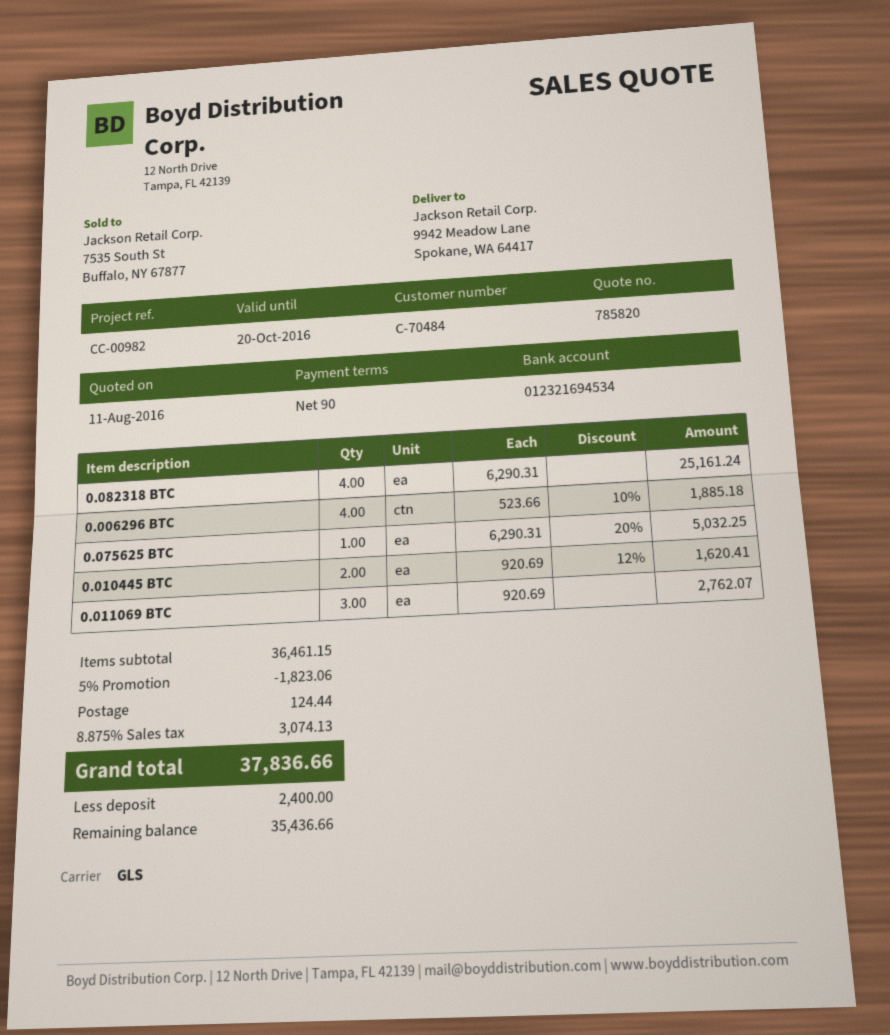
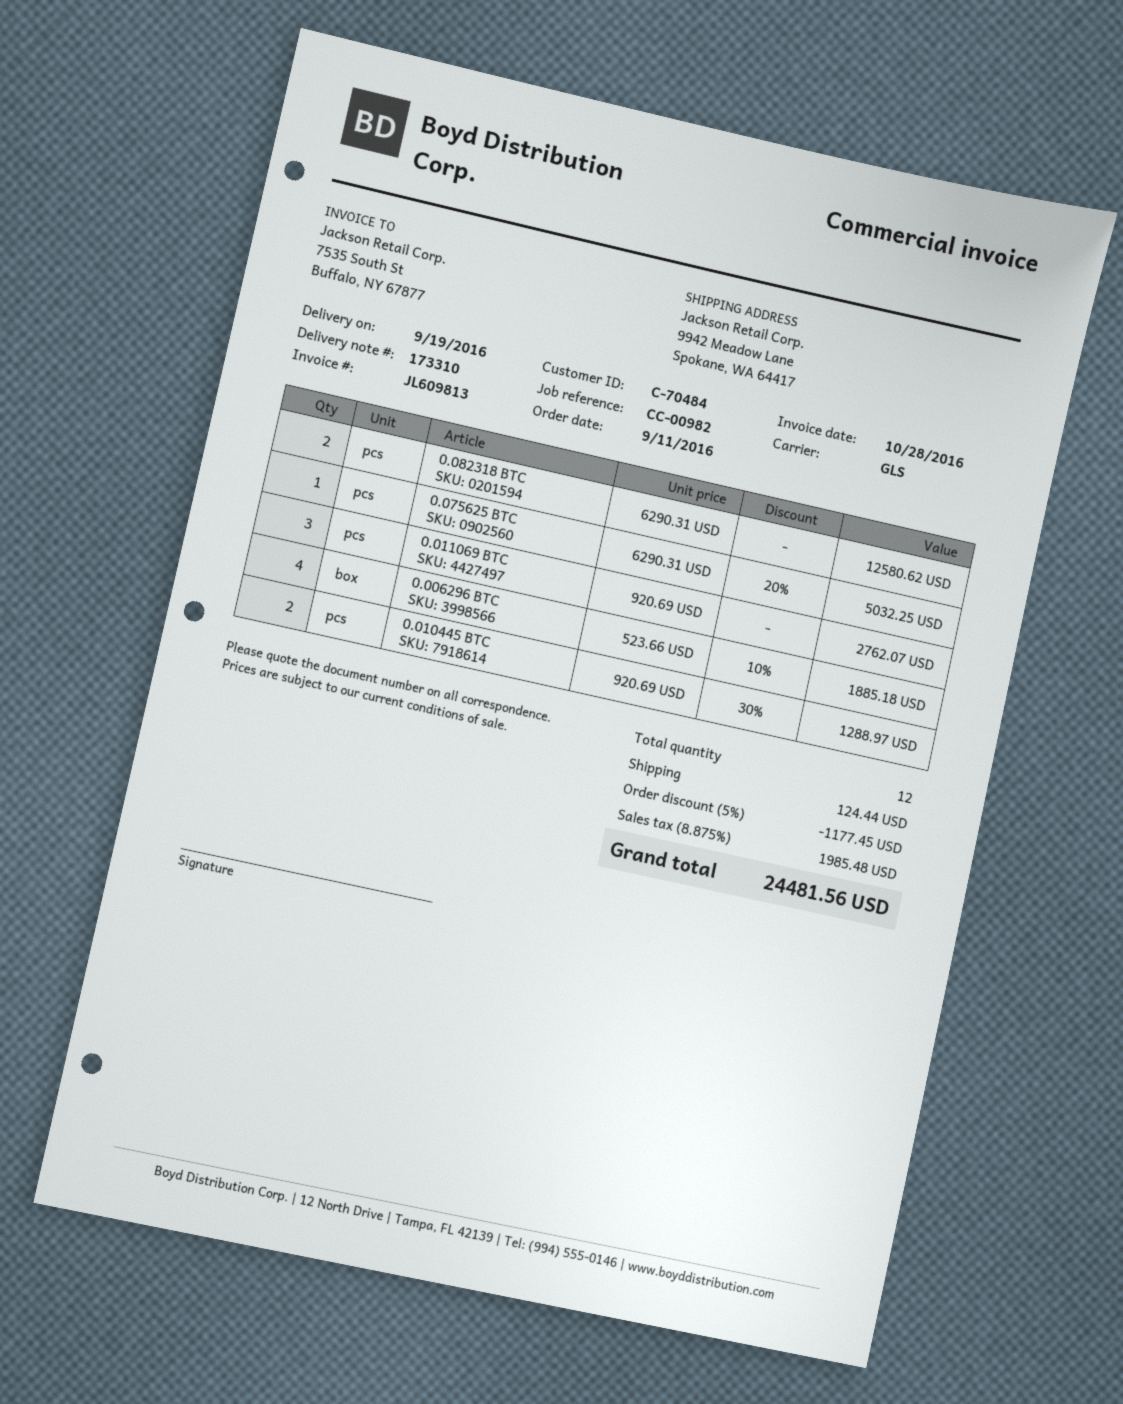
0.082318 BTC: 4 x 6290.31 = 25161.24 -> 2 x 6290.31 = 12580.62
0.010445 BTC: 2 x 920.69 - 12% = 1620.41 -> 2 x 920.69 - 30% = 1288.97
discount: 5% = 1823.06 -> 5% = 1177.45
tax: 8.875% = 3074.13 -> 8.875% = 1985.48
total: 37836.66 -> 24481.56

